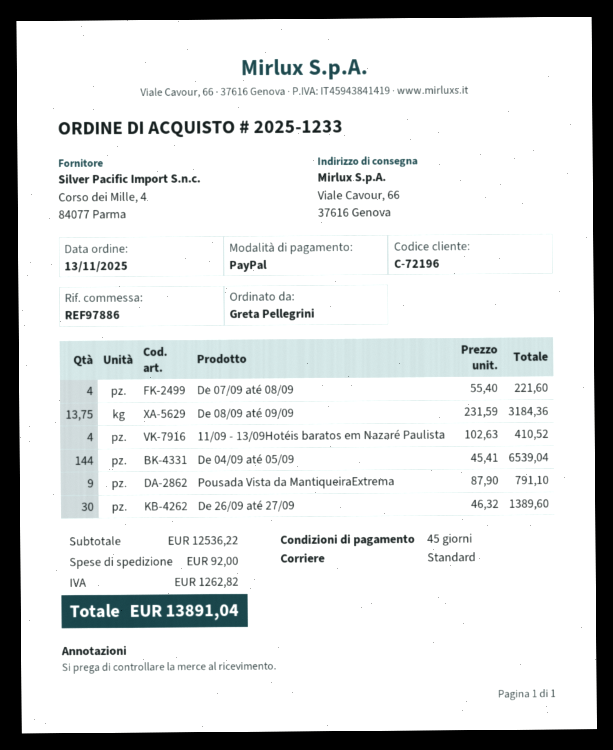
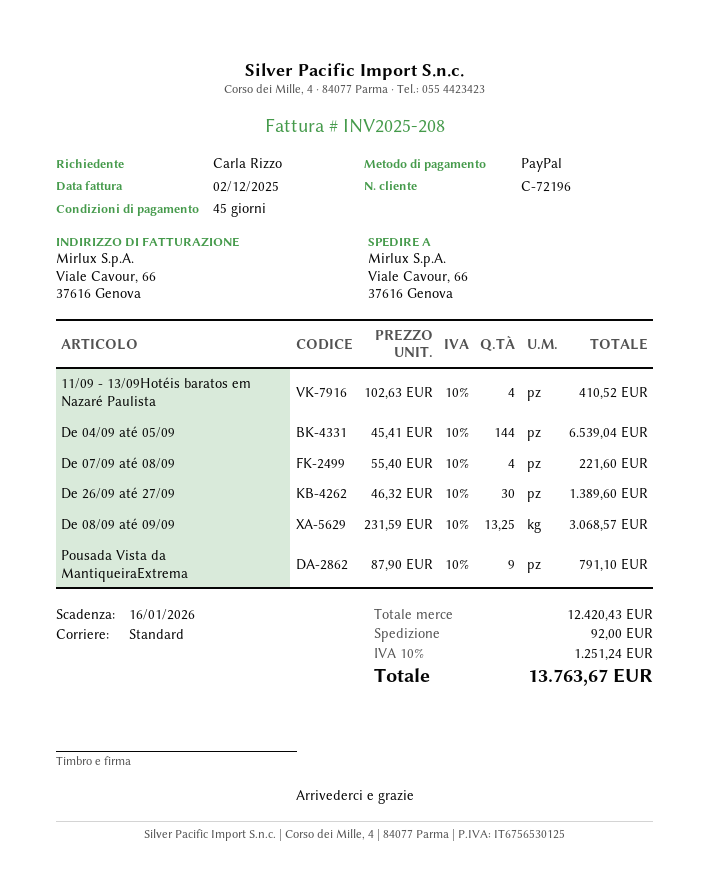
ordered by: Greta Pellegrini -> Carla Rizzo
De 08/09 até 09/09: 13.75 x 231.59 = 3184.36 -> 13.25 x 231.59 = 3068.57
subtotal: 12536.22 -> 12420.43
tax: 1262.82 -> 1251.24
total: 13891.04 -> 13763.67

